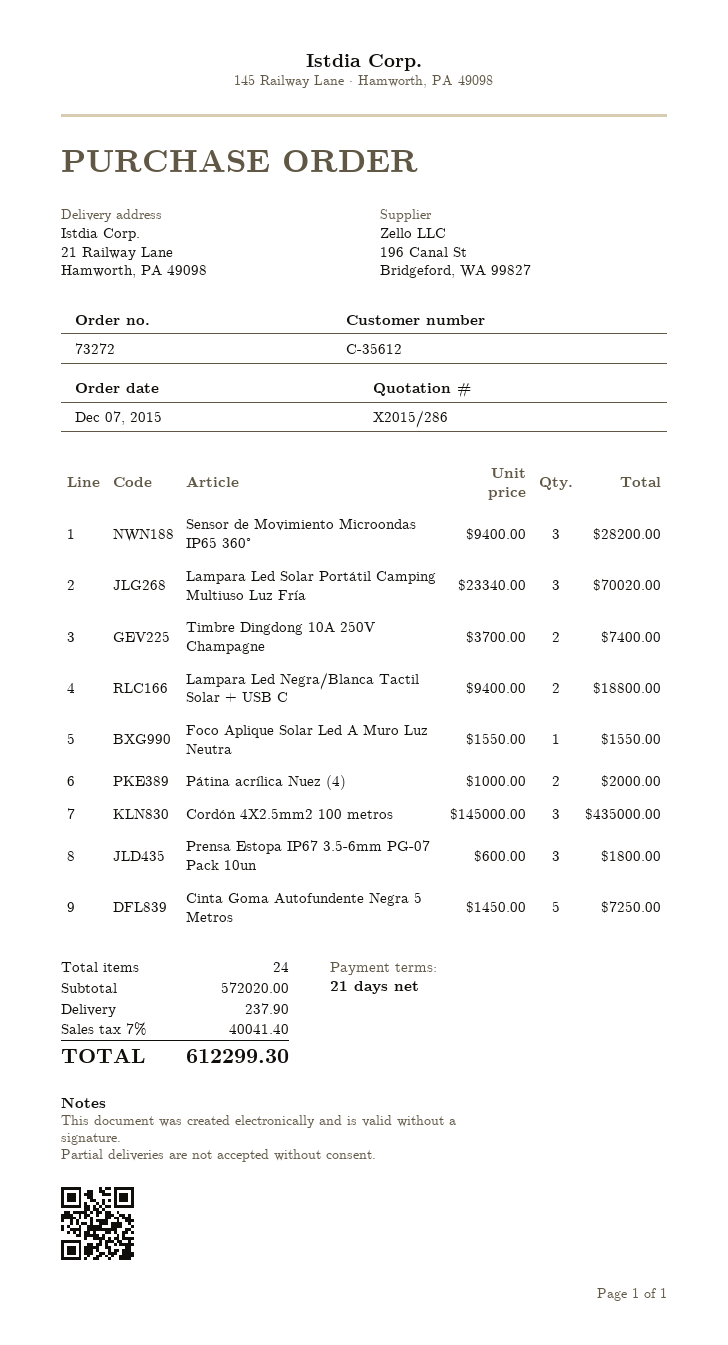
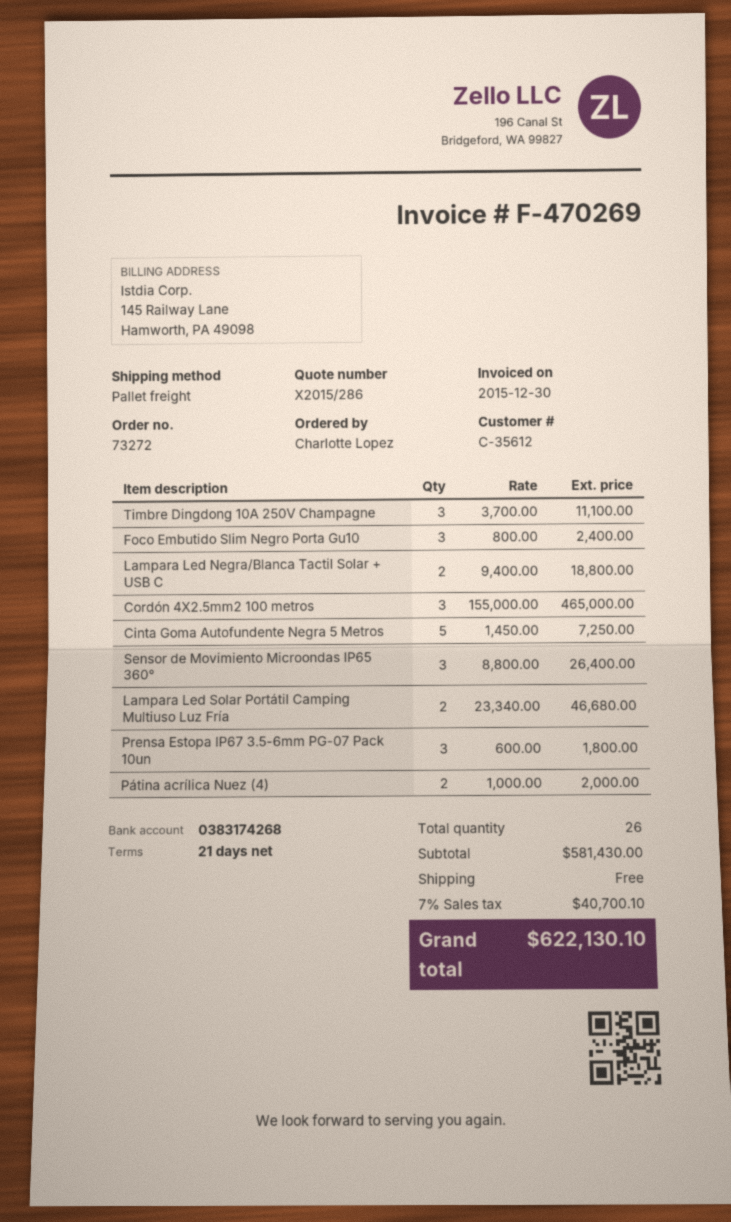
Sensor de Movimiento Microondas IP65 360°: 3 x 9400.00 = 28200.00 -> 3 x 8800.00 = 26400.00
Lampara Led Solar Portátil Camping Multiuso Luz Fría: 3 x 23340.00 = 70020.00 -> 2 x 23340.00 = 46680.00
Timbre Dingdong 10A 250V Champagne: 2 x 3700.00 = 7400.00 -> 3 x 3700.00 = 11100.00
Foco Aplique Solar Led A Muro Luz Neutra: 1 x 1550.00 = 1550.00 -> none
Cordón 4X2.5mm2 100 metros: 3 x 145000.00 = 435000.00 -> 3 x 155000.00 = 465000.00
Foco Embutido Slim Negro Porta Gu10: none -> 3 x 800.00 = 2400.00
total quantity: 24 -> 26
subtotal: 572020.00 -> 581430.00
shipping: 237.90 -> 0.00
tax: 7% = 40041.40 -> 7% = 40700.10
total: 612299.30 -> 622130.10

